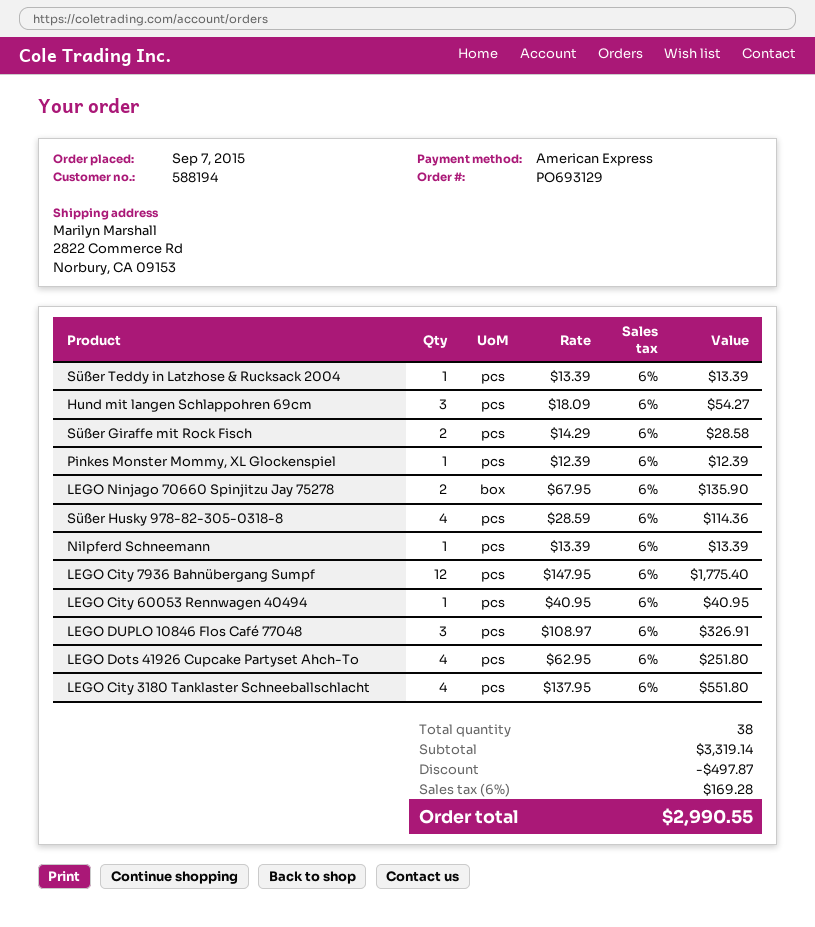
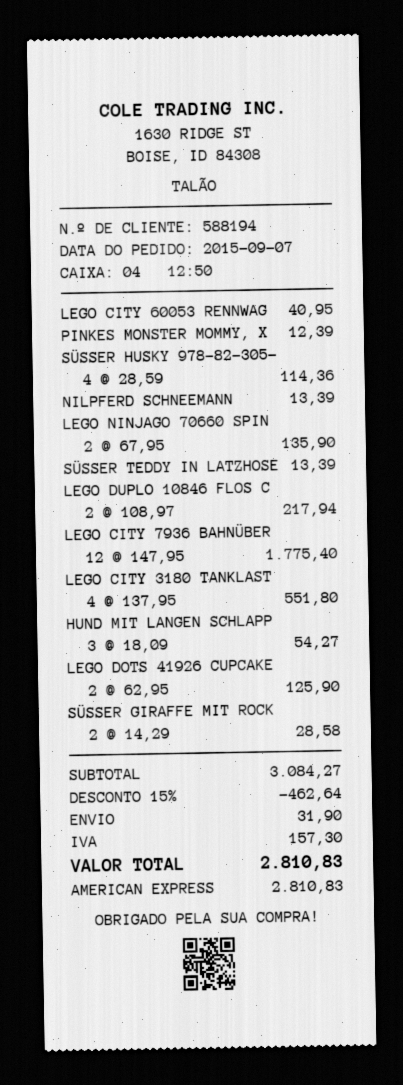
LEGO DUPLO 10846 Flos Café 77048: 3 x 108.97 = 326.91 -> 2 x 108.97 = 217.94
LEGO Dots 41926 Cupcake Partyset Ahch-To: 4 x 62.95 = 251.80 -> 2 x 62.95 = 125.90
subtotal: 3319.14 -> 3084.27
discount: 497.87 -> 462.64
shipping: none -> 31.90
tax: 169.28 -> 157.30
total: 2990.55 -> 2810.83

